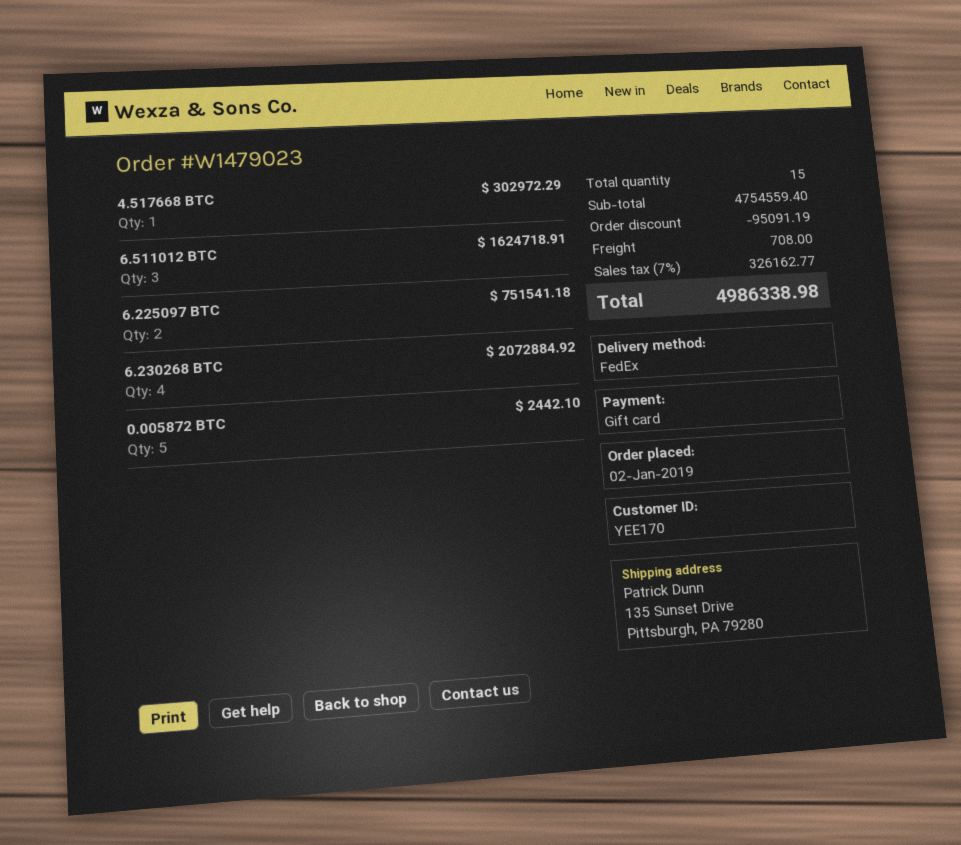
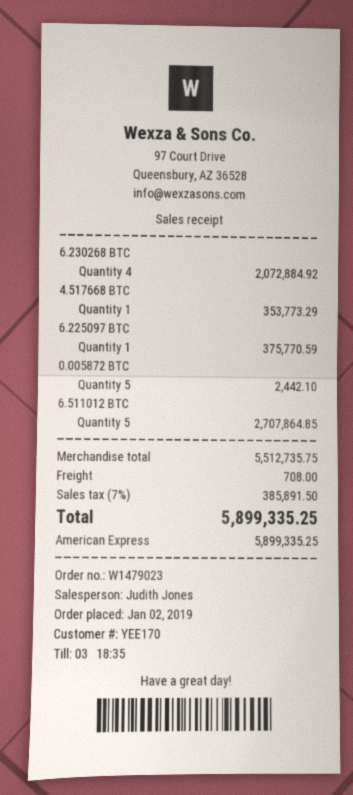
payment method: gift card -> American Express
4.517668 BTC: 1 for 302972.29 -> 1 for 353773.29
6.511012 BTC: 3 for 1624718.91 -> 5 for 2707864.85
6.225097 BTC: 2 for 751541.18 -> 1 for 375770.59
subtotal: 4754559.40 -> 5512735.75
discount: 95091.19 -> none
tax: 7% = 326162.77 -> 7% = 385891.50
total: 4986338.98 -> 5899335.25

